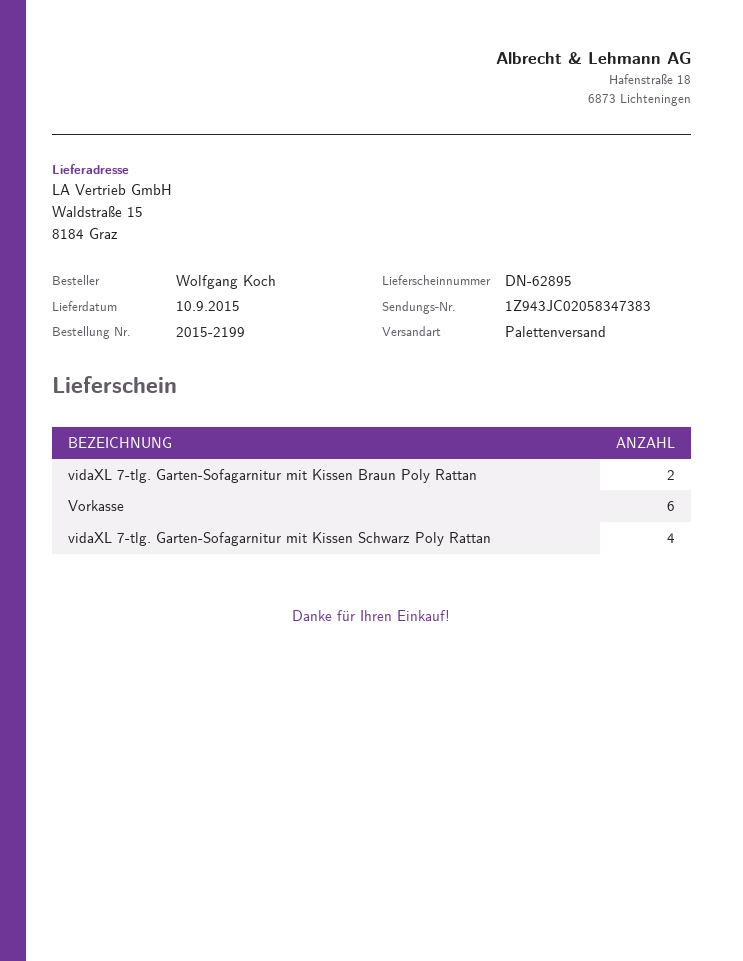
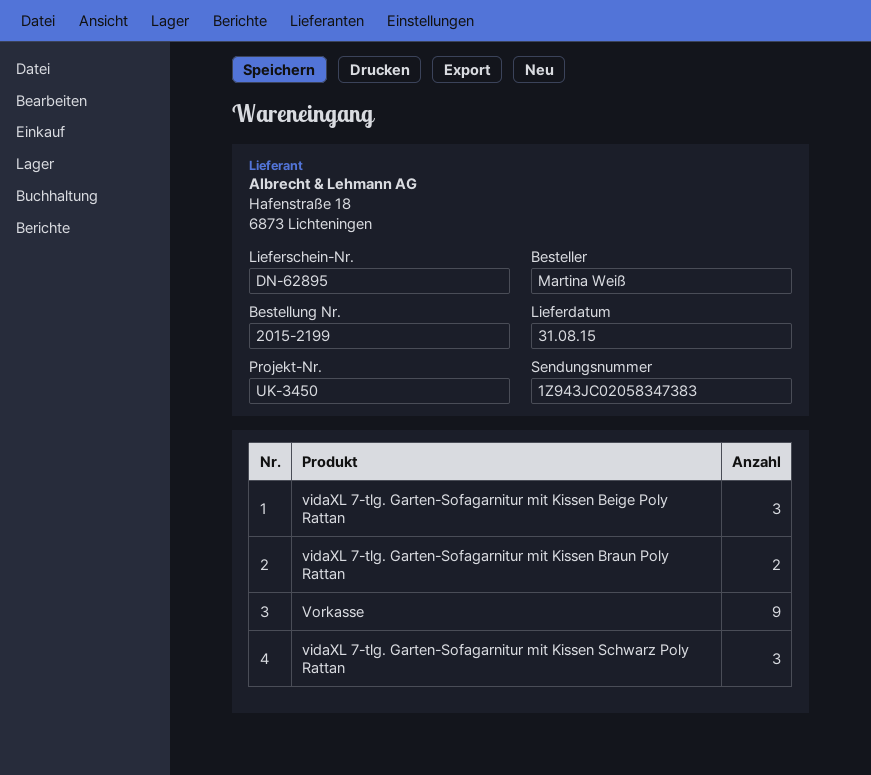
delivery date: 2015-09-10 -> 2015-08-31
ordered by: Wolfgang Koch -> Martina Weiß
Vorkasse: 6 -> 9
vidaXL 7-tlg. Garten-Sofagarnitur mit Kissen Schwarz Poly Rattan: 4 -> 3
vidaXL 7-tlg. Garten-Sofagarnitur mit Kissen Beige Poly Rattan: none -> 3

